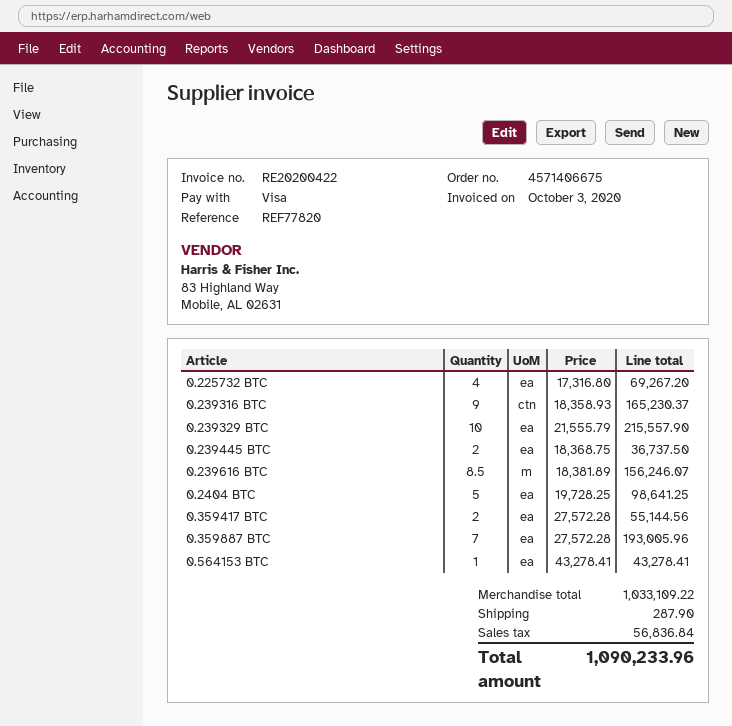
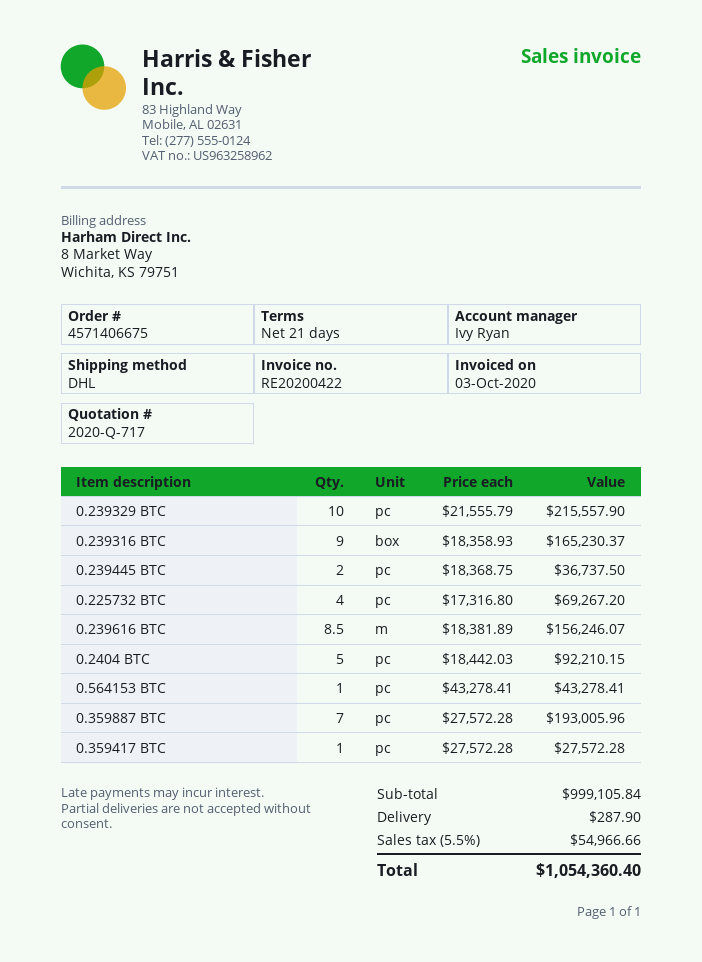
0.2404 BTC: 5 x 19728.25 = 98641.25 -> 5 x 18442.03 = 92210.15
0.359417 BTC: 2 x 27572.28 = 55144.56 -> 1 x 27572.28 = 27572.28
subtotal: 1033109.22 -> 999105.84
tax: 56836.84 -> 54966.66
total: 1090233.96 -> 1054360.40

